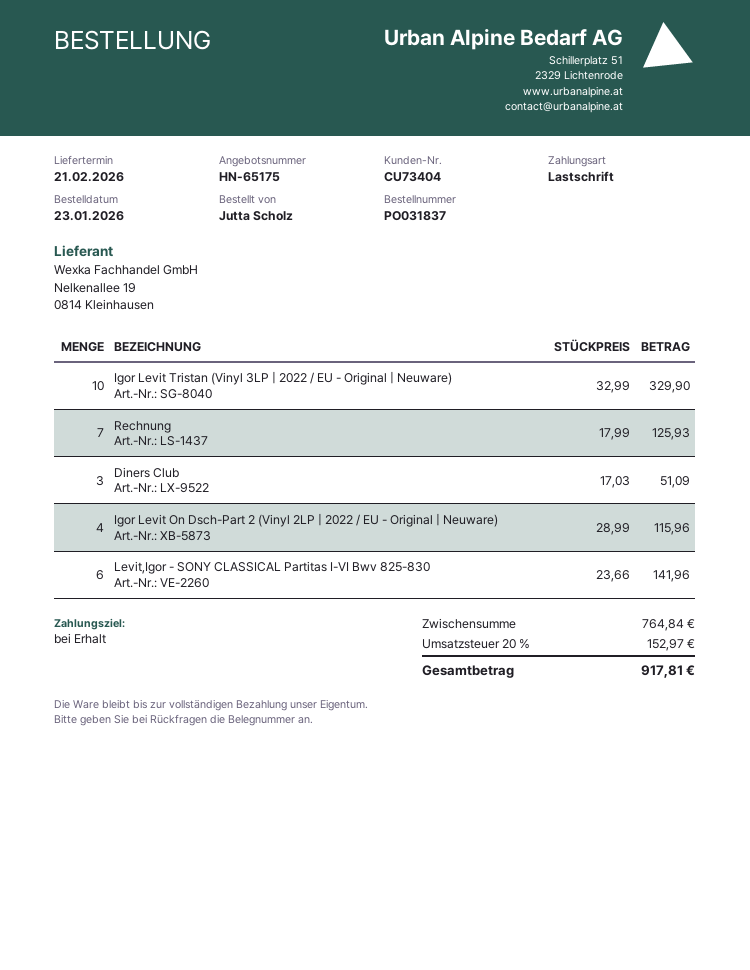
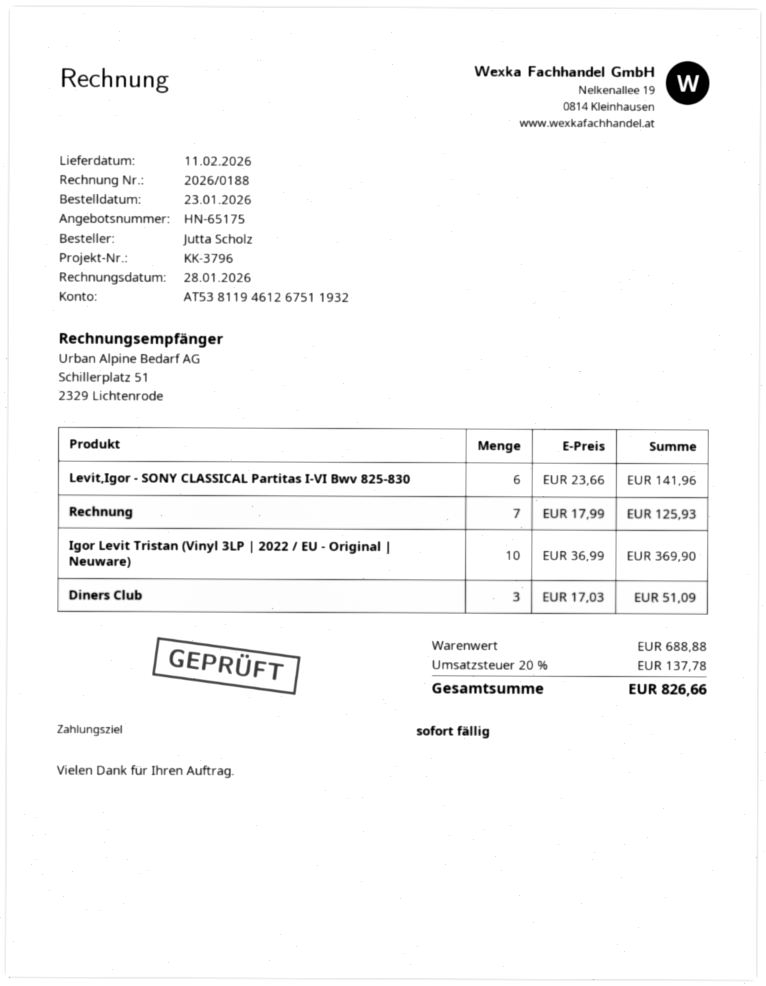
delivery date: 2026-02-21 -> 2026-02-11
Igor Levit Tristan (Vinyl 3LP | 2022 / EU - Original | Neuware): 10 x 32.99 = 329.90 -> 10 x 36.99 = 369.90
Igor Levit On Dsch-Part 2 (Vinyl 2LP | 2022 / EU - Original | Neuware): 4 x 28.99 = 115.96 -> none
subtotal: 764.84 -> 688.88
tax: 20% = 152.97 -> 20% = 137.78
total: 917.81 -> 826.66

